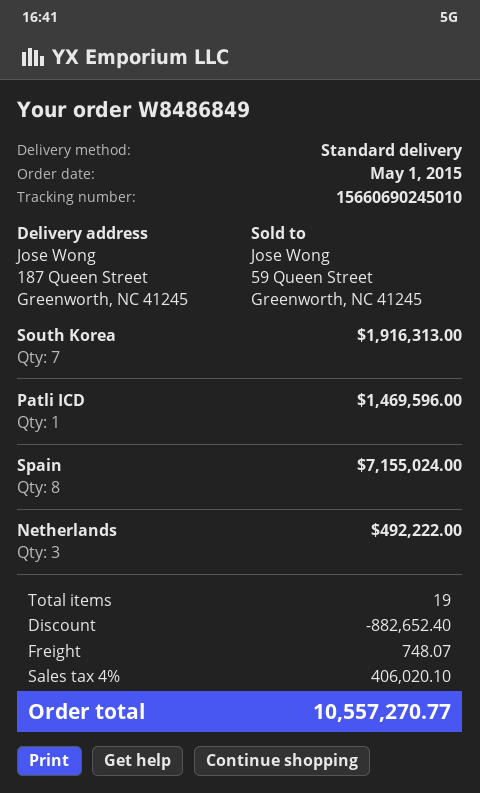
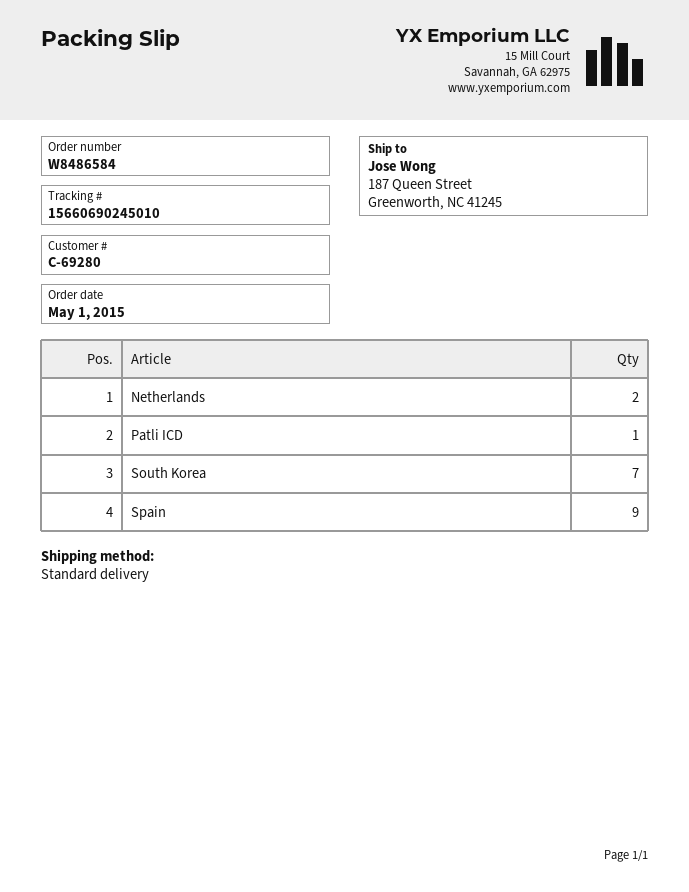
order number: W8486849 -> W8486584
Spain: 8 -> 9
Netherlands: 3 -> 2

